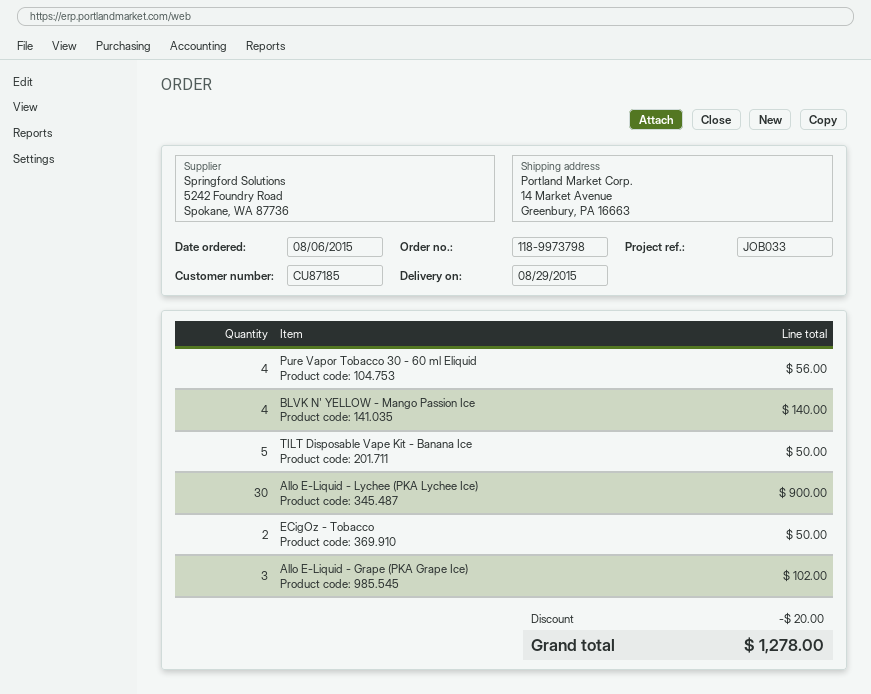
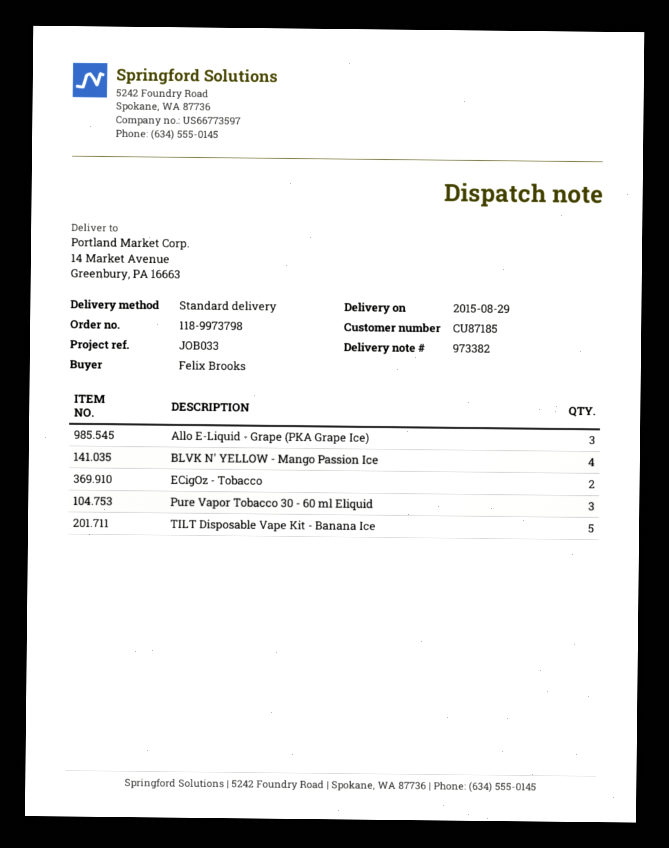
Pure Vapor Tobacco 30 - 60 ml Eliquid: 4 -> 3
Allo E-Liquid - Lychee (PKA Lychee Ice): 30 -> none

